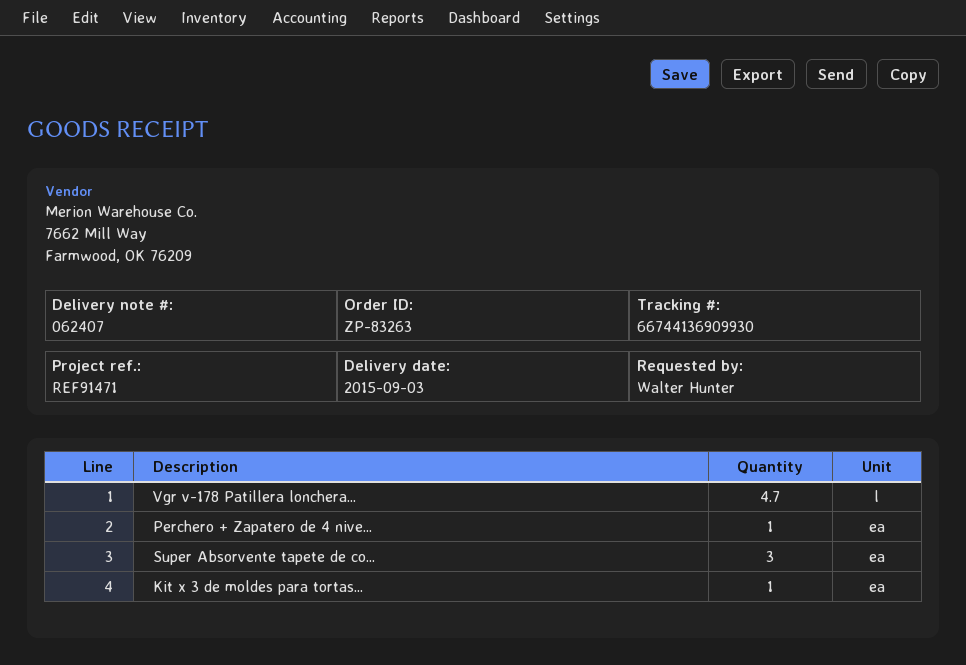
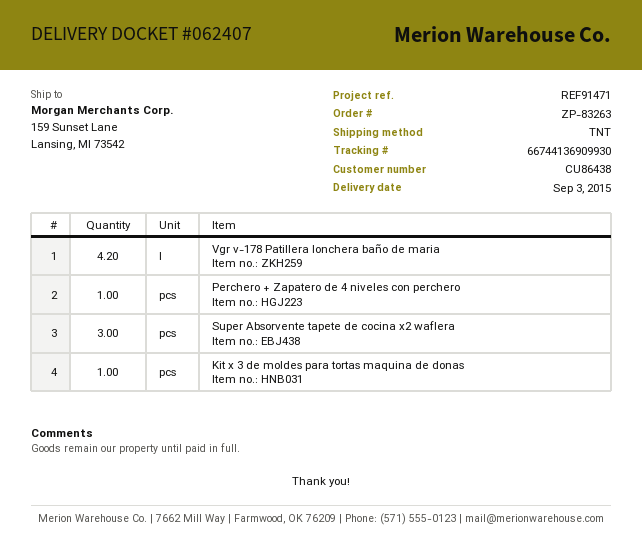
Vgr v-178 Patillera lonchera...: 4.7 -> 4.2

